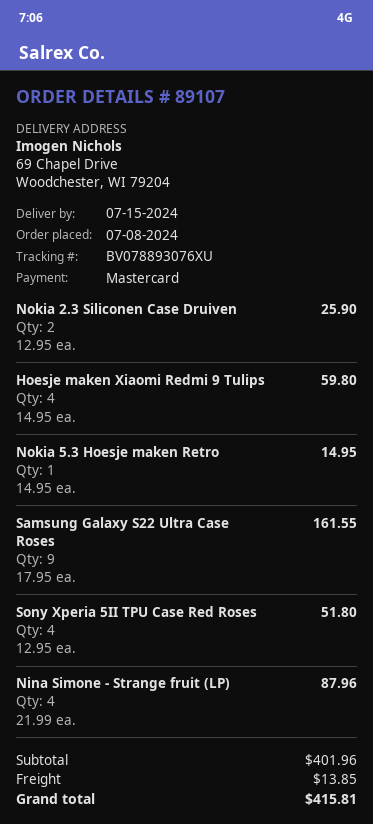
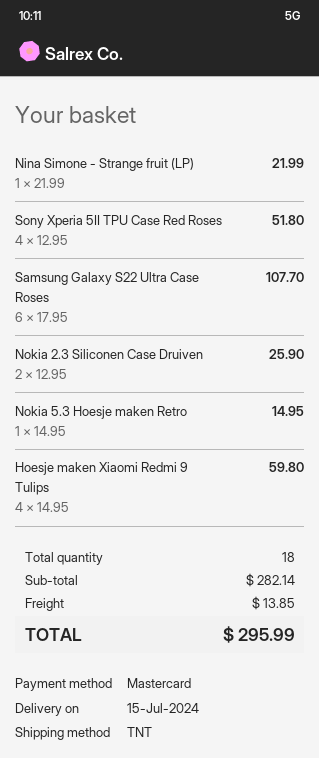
Samsung Galaxy S22 Ultra Case Roses: 9 x 17.95 = 161.55 -> 6 x 17.95 = 107.70
Nina Simone - Strange fruit (LP): 4 x 21.99 = 87.96 -> 1 x 21.99 = 21.99
subtotal: 401.96 -> 282.14
total: 415.81 -> 295.99

